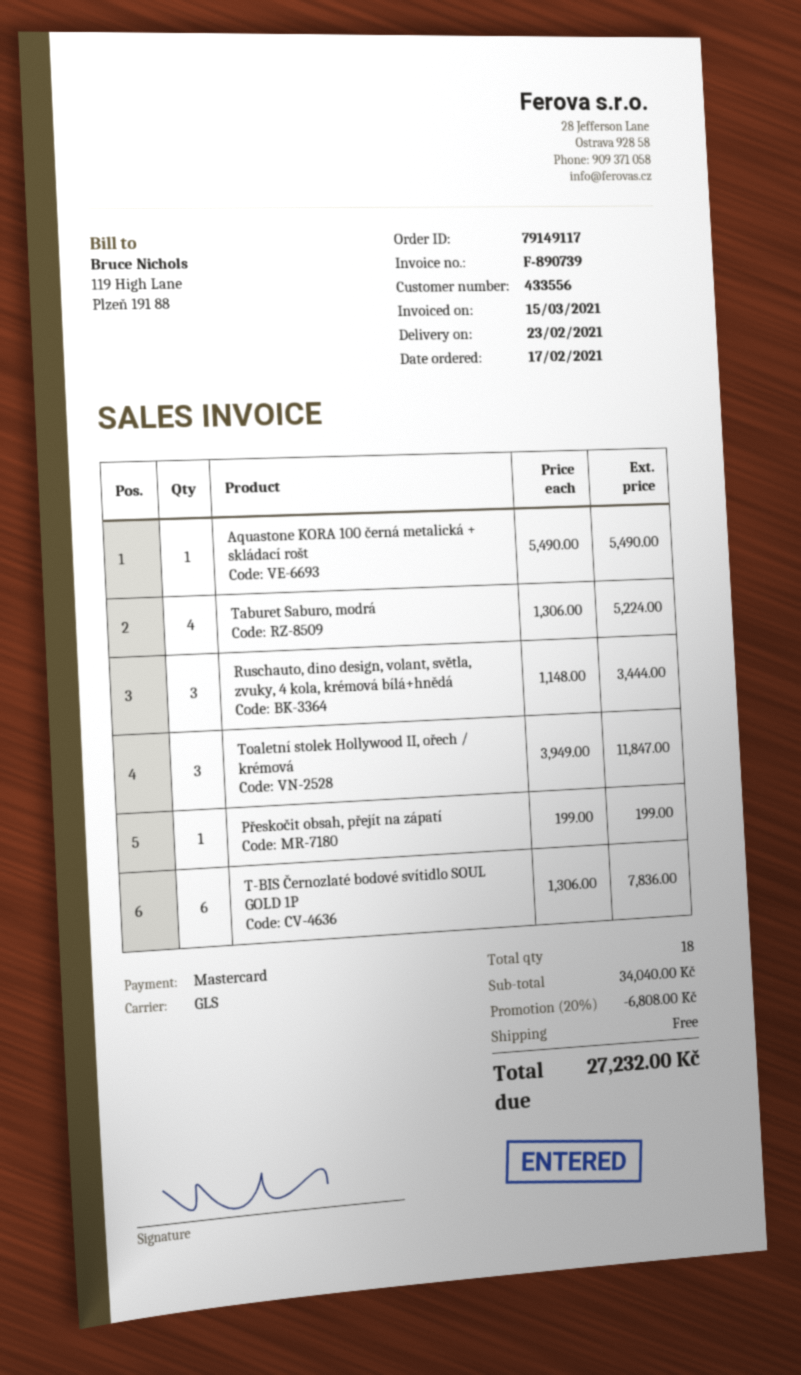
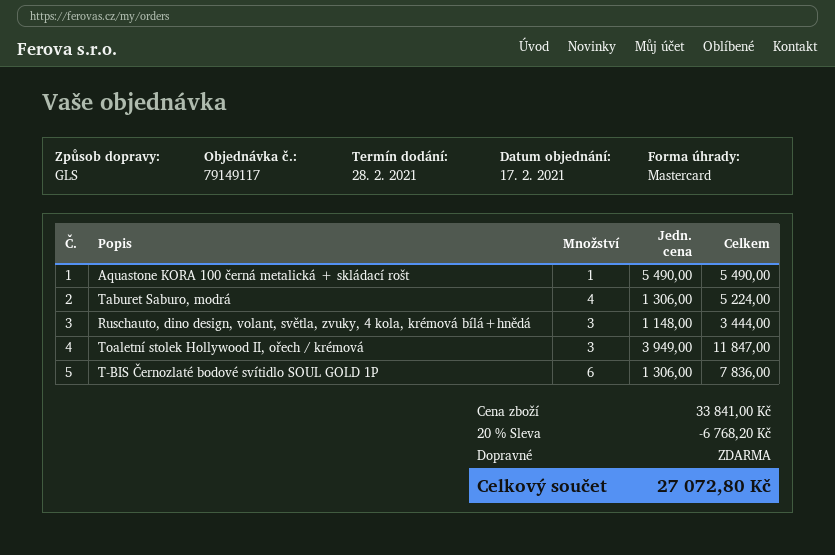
delivery date: 2021-02-23 -> 2021-02-28
Přeskočit obsah, přejít na zápatí: 1 x 199.00 = 199.00 -> none
subtotal: 34040.00 -> 33841.00
discount: 20% = 6808.00 -> 20% = 6768.20
total: 27232.00 -> 27072.80

